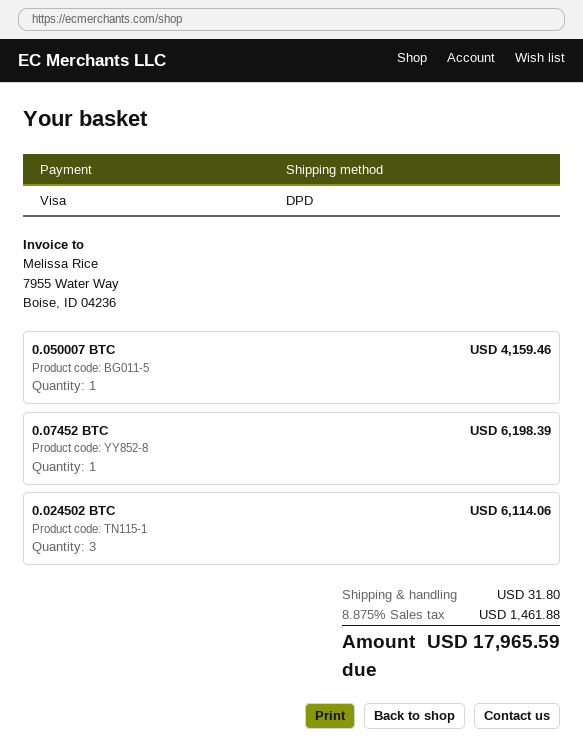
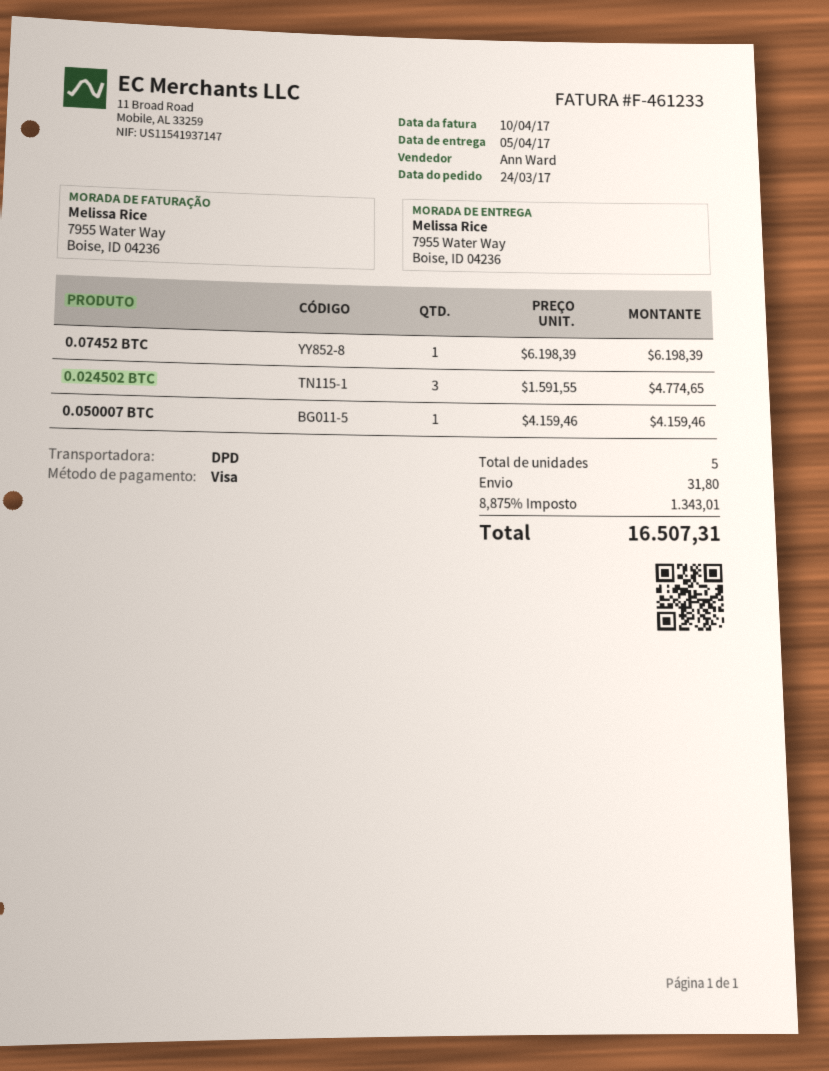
0.024502 BTC: 3 for 6114.06 -> 3 for 4774.65
tax: 8.875% = 1461.88 -> 8.875% = 1343.01
total: 17965.59 -> 16507.31

